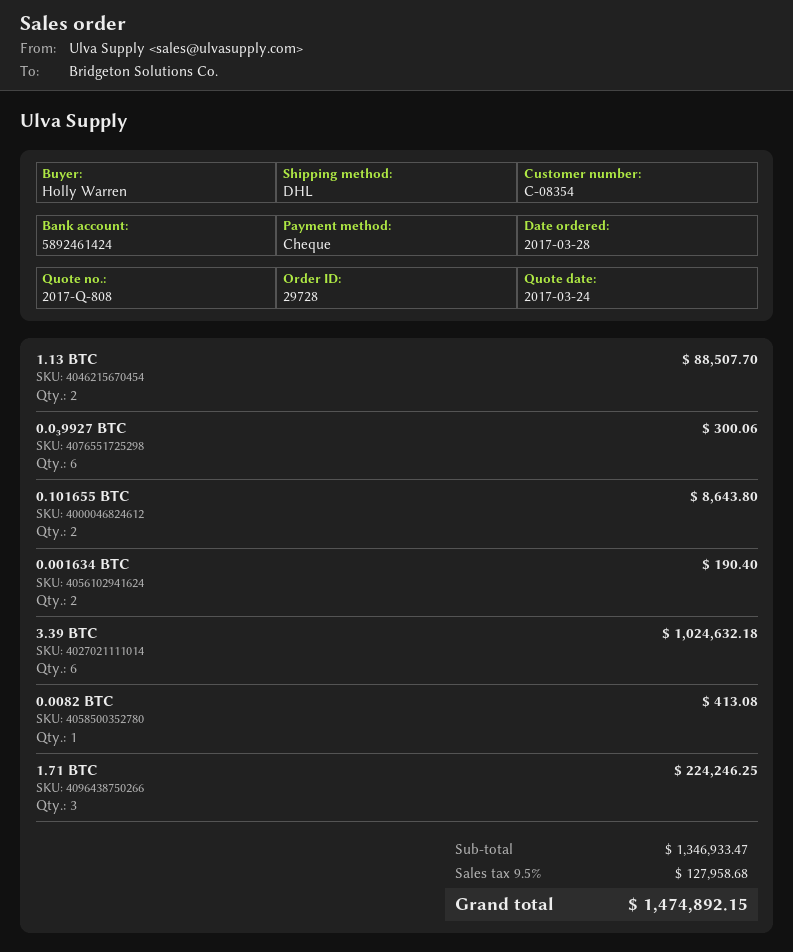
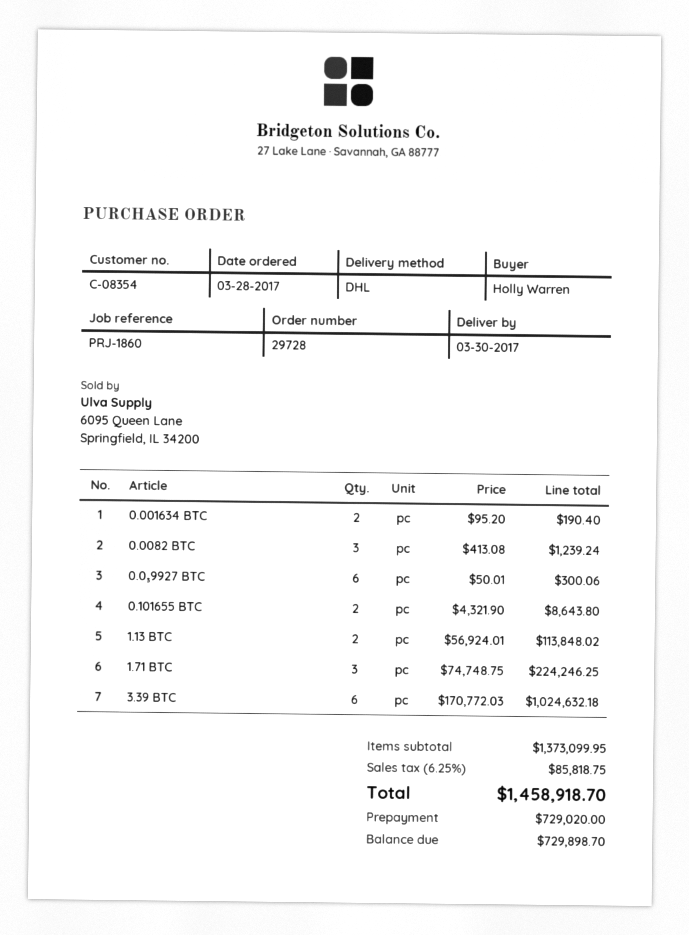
1.13 BTC: 2 for 88507.70 -> 2 for 113848.02
0.0082 BTC: 1 for 413.08 -> 3 for 1239.24
subtotal: 1346933.47 -> 1373099.95
tax: 9.5% = 127958.68 -> 6.25% = 85818.75
total: 1474892.15 -> 1458918.70

